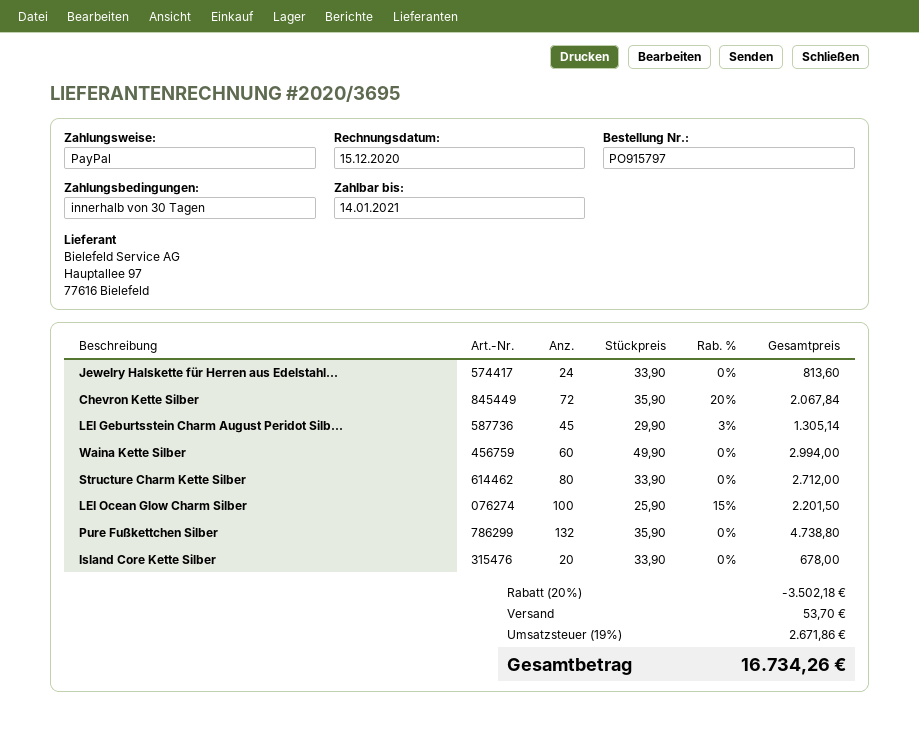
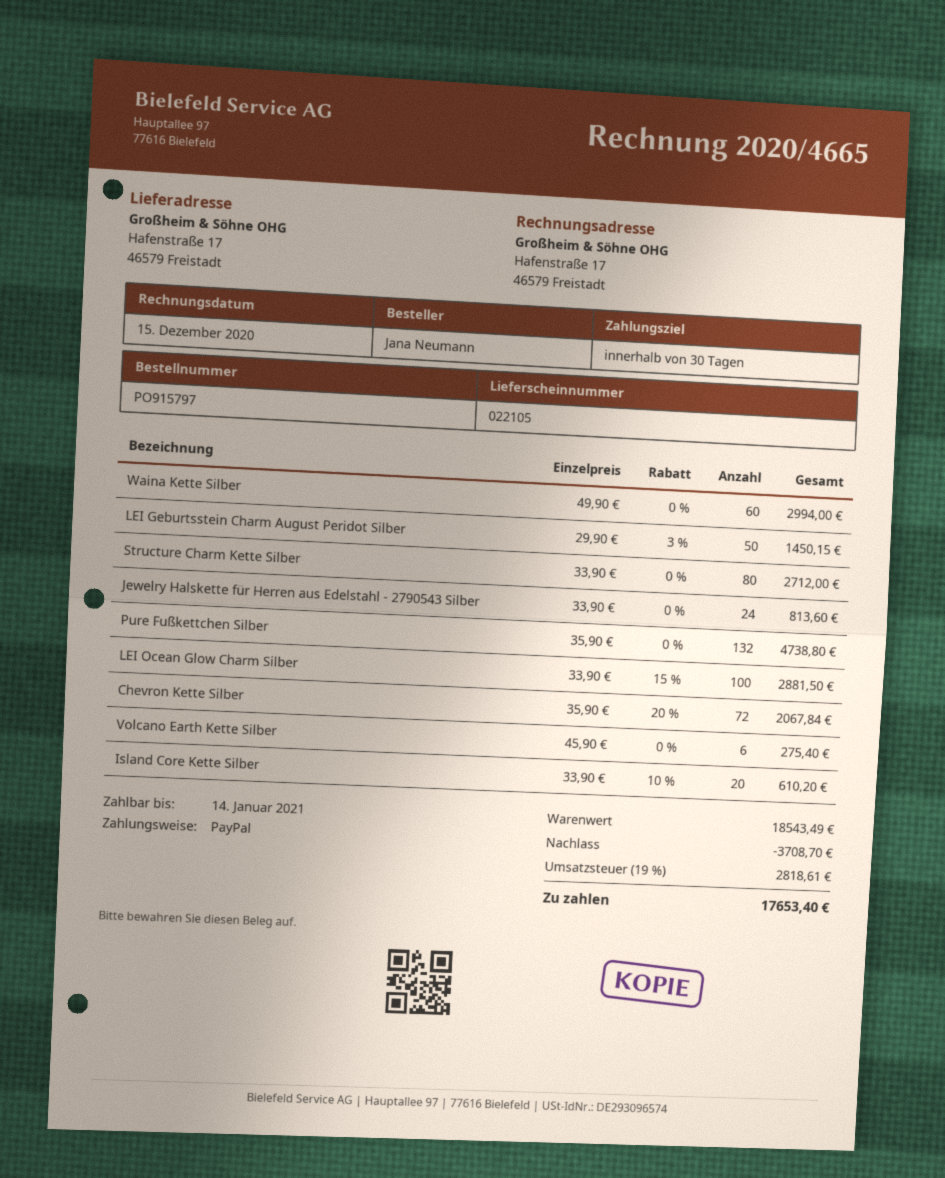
invoice number: 2020/3695 -> 2020/4665
LEI Geburtsstein Charm August Peridot Silb...: 45 x 29.90 - 3% = 1305.14 -> 50 x 29.90 - 3% = 1450.15
LEI Ocean Glow Charm Silber: 100 x 25.90 - 15% = 2201.50 -> 100 x 33.90 - 15% = 2881.50
Island Core Kette Silber: 20 x 33.90 = 678.00 -> 20 x 33.90 - 10% = 610.20
Volcano Earth Kette Silber: none -> 6 x 45.90 = 275.40
discount: 3502.18 -> 3708.70
shipping: 53.70 -> none
tax: 19% = 2671.86 -> 19% = 2818.61
total: 16734.26 -> 17653.40

